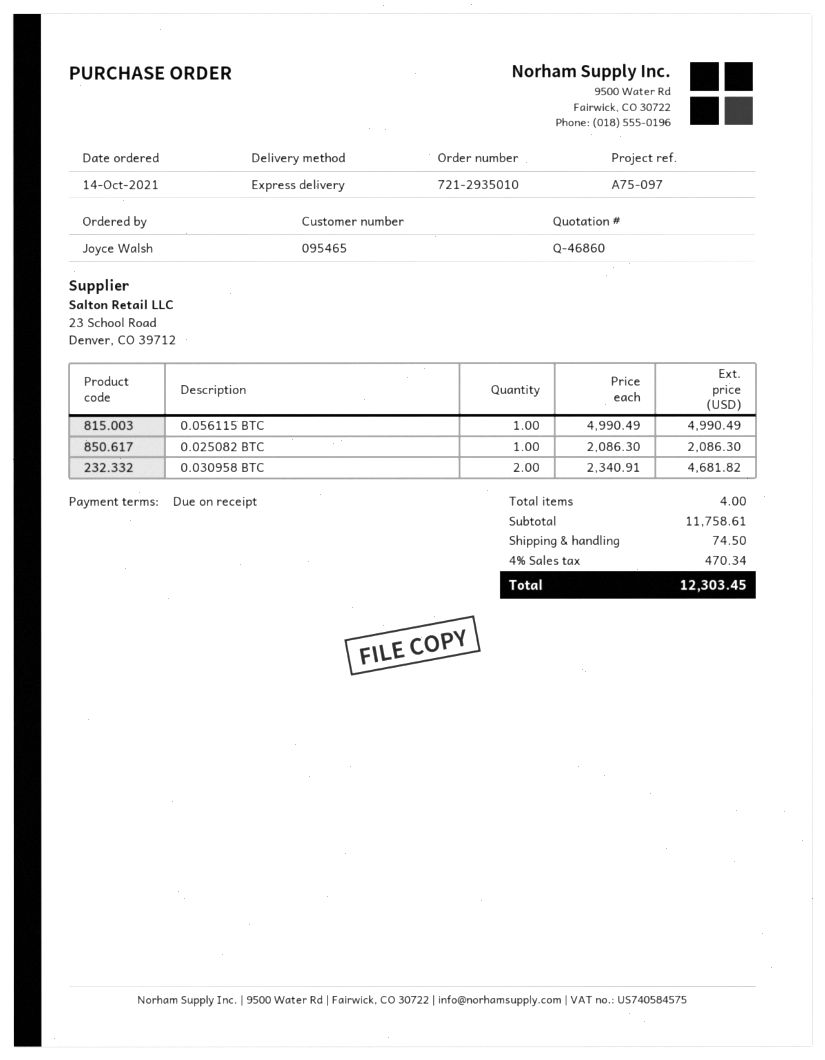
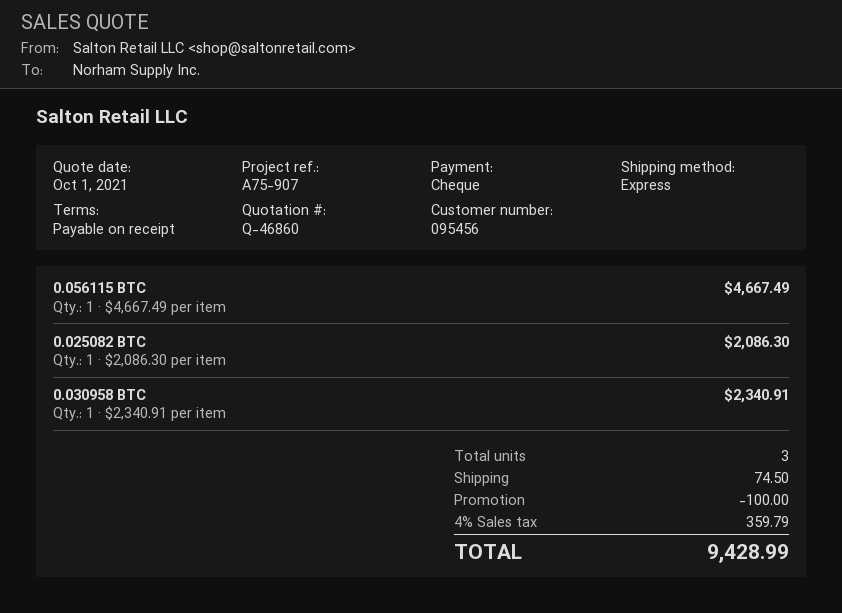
customer number: 095465 -> 095456
reference: A75-097 -> A75-907
0.056115 BTC: 1 x 4990.49 = 4990.49 -> 1 x 4667.49 = 4667.49
0.030958 BTC: 2 x 2340.91 = 4681.82 -> 1 x 2340.91 = 2340.91
total quantity: 4 -> 3
discount: none -> 100.00
tax: 4% = 470.34 -> 4% = 359.79
total: 12303.45 -> 9428.99

